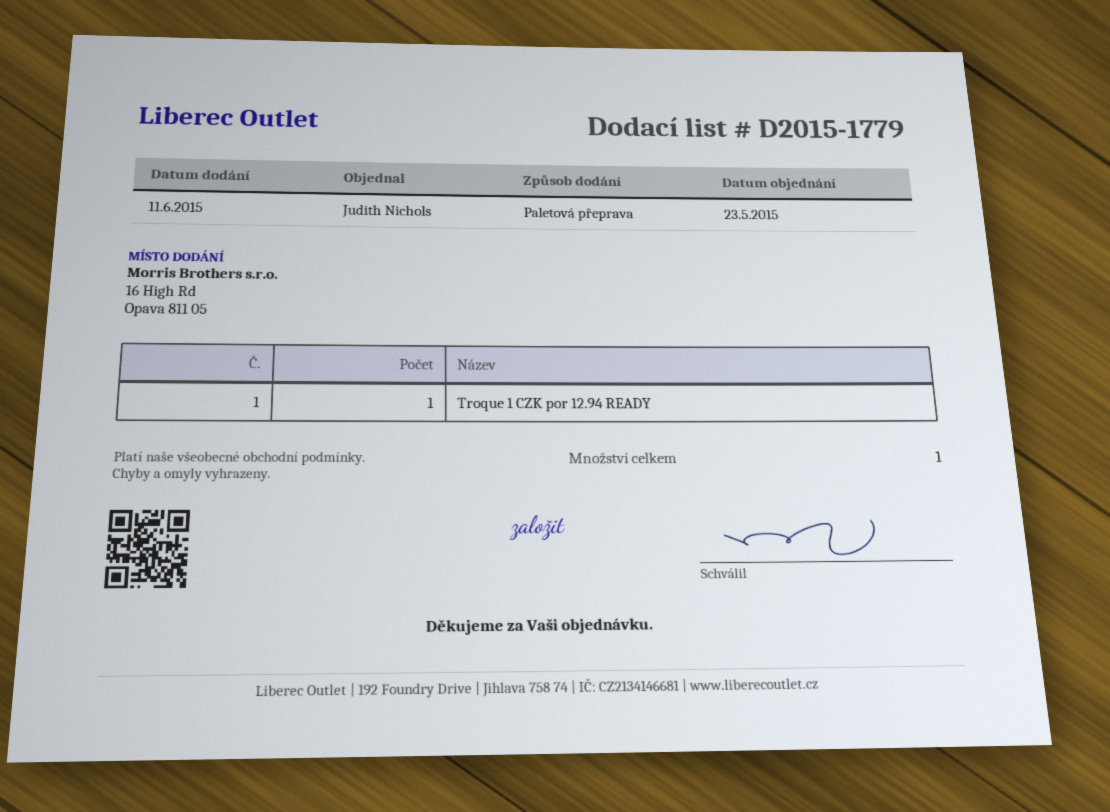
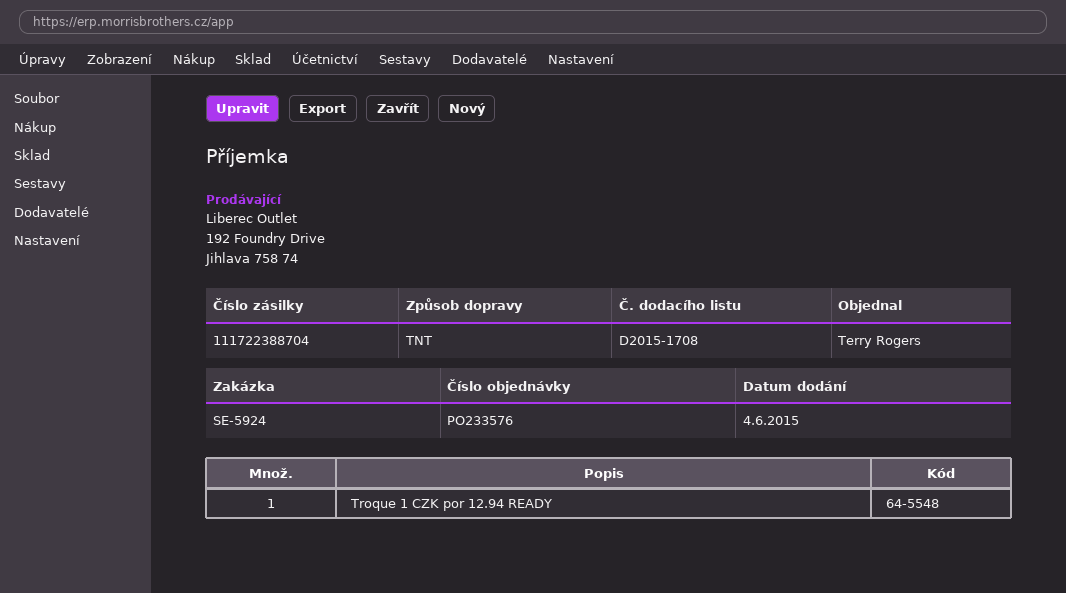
delivery note number: D2015-1779 -> D2015-1708
delivery date: 2015-06-11 -> 2015-06-04
ordered by: Judith Nichols -> Terry Rogers
shipping method: pallet freight -> TNT

